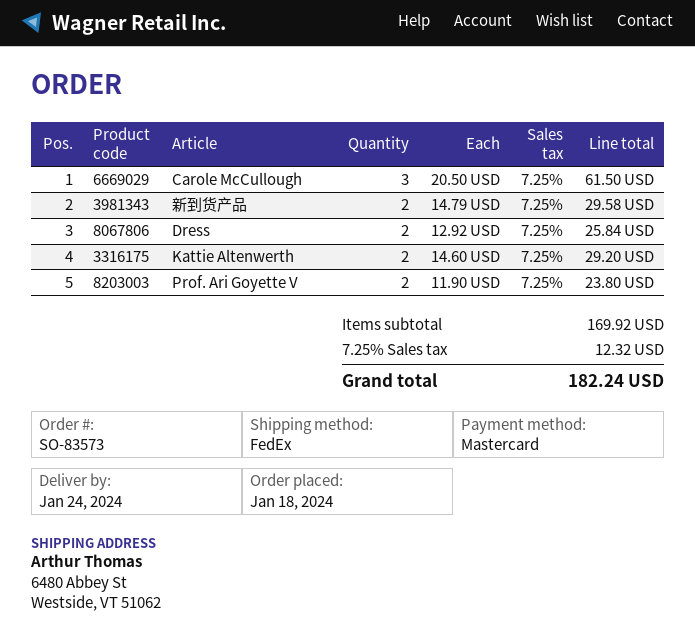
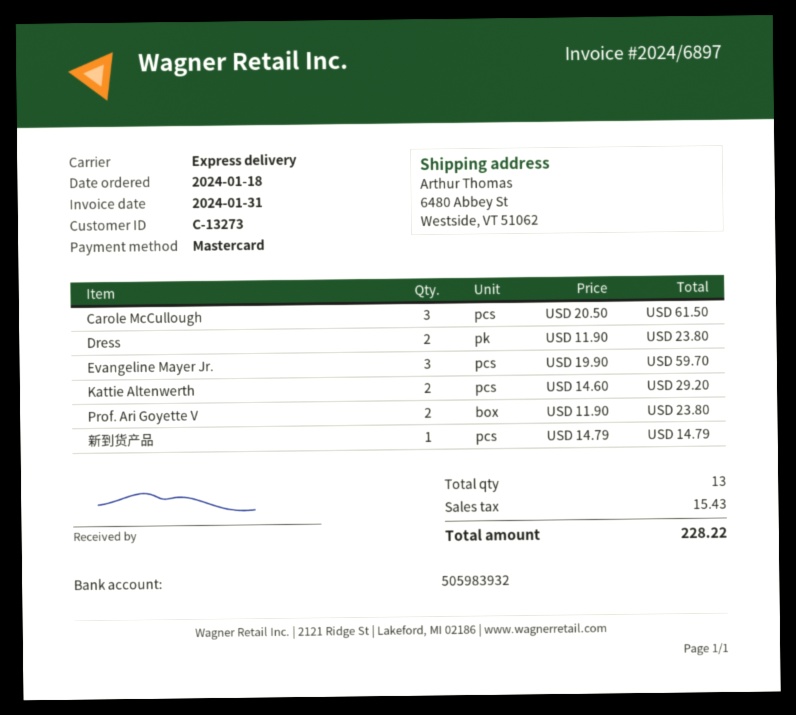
shipping method: FedEx -> express
新到货产品: 2 x 14.79 = 29.58 -> 1 x 14.79 = 14.79
Dress: 2 x 12.92 = 25.84 -> 2 x 11.90 = 23.80
Evangeline Mayer Jr.: none -> 3 x 19.90 = 59.70
tax: 12.32 -> 15.43
total: 182.24 -> 228.22

